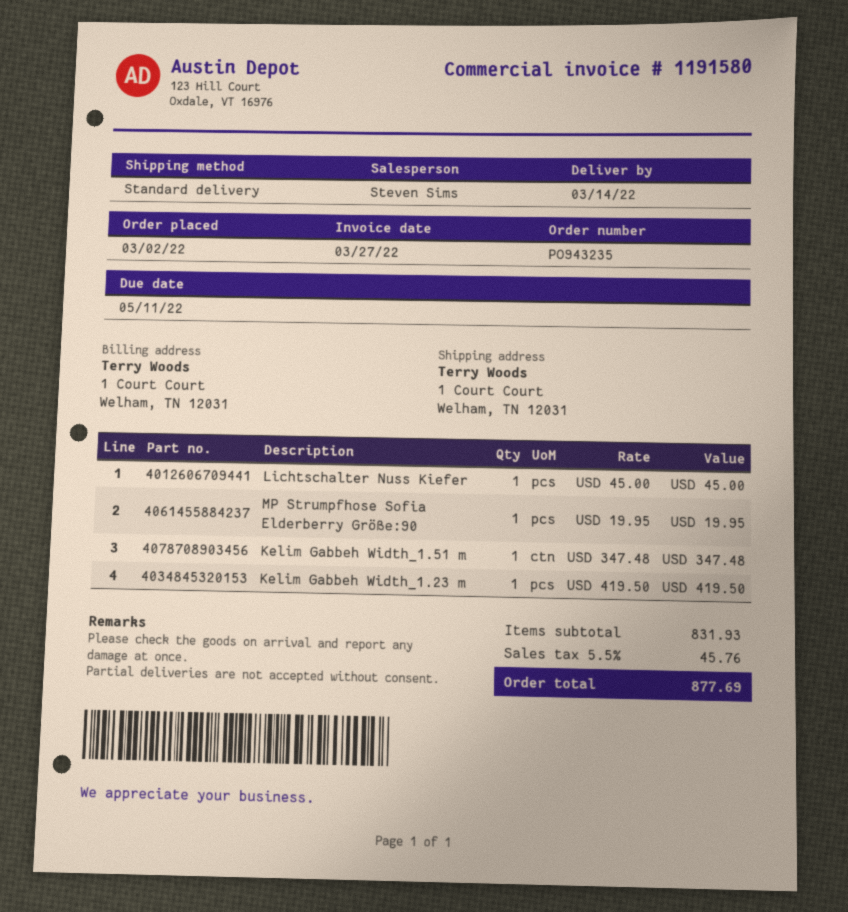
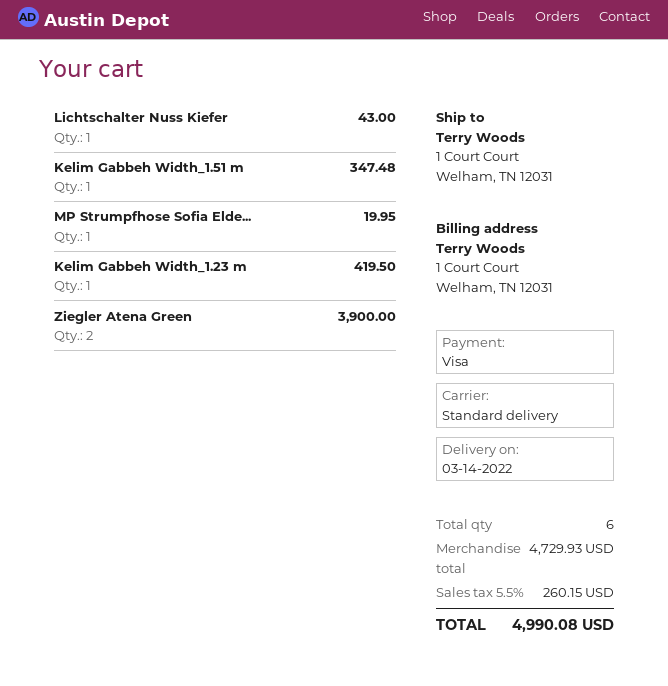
Lichtschalter Nuss Kiefer: 1 for 45.00 -> 1 for 43.00
Ziegler Atena Green: none -> 2 for 3900.00
subtotal: 831.93 -> 4729.93
tax: 5.5% = 45.76 -> 5.5% = 260.15
total: 877.69 -> 4990.08

